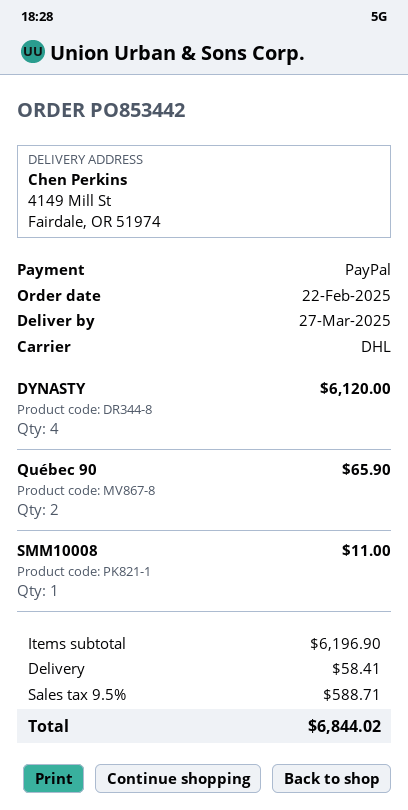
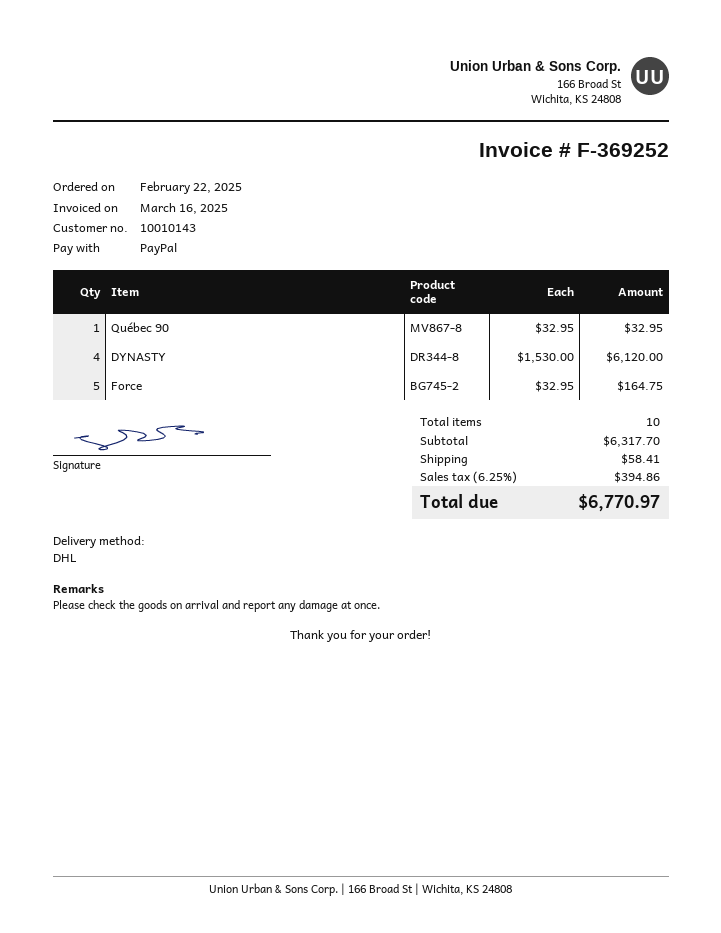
Québec 90: 2 for 65.90 -> 1 for 32.95
SMM10008: 1 for 11.00 -> none
Force: none -> 5 for 164.75
subtotal: 6196.90 -> 6317.70
tax: 9.5% = 588.71 -> 6.25% = 394.86
total: 6844.02 -> 6770.97

